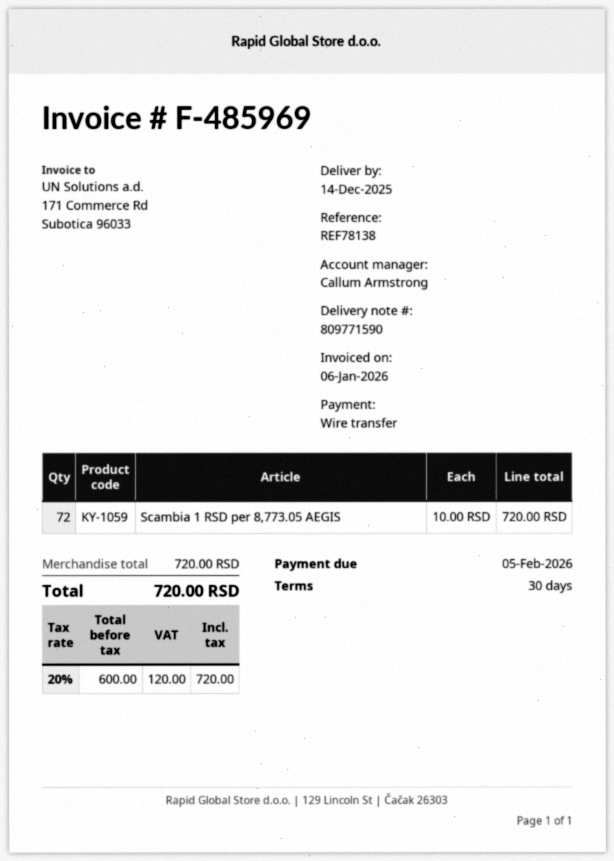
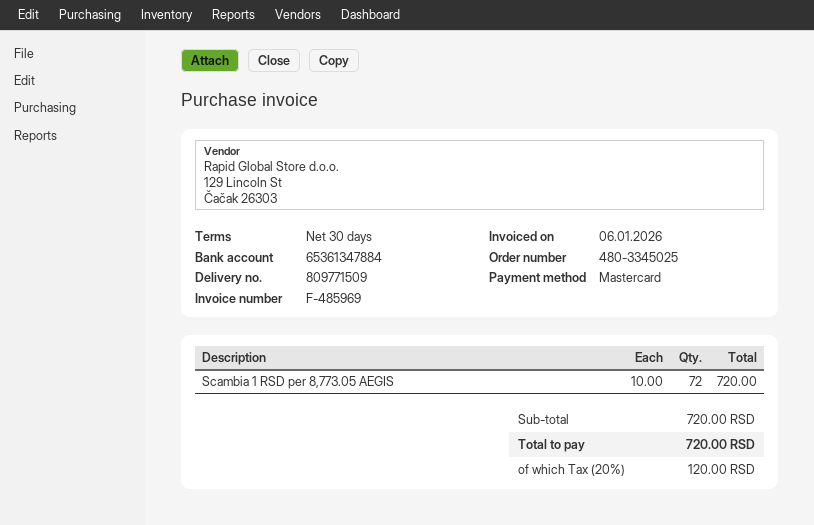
delivery note number: 809771590 -> 809771509
payment method: bank transfer -> Mastercard

